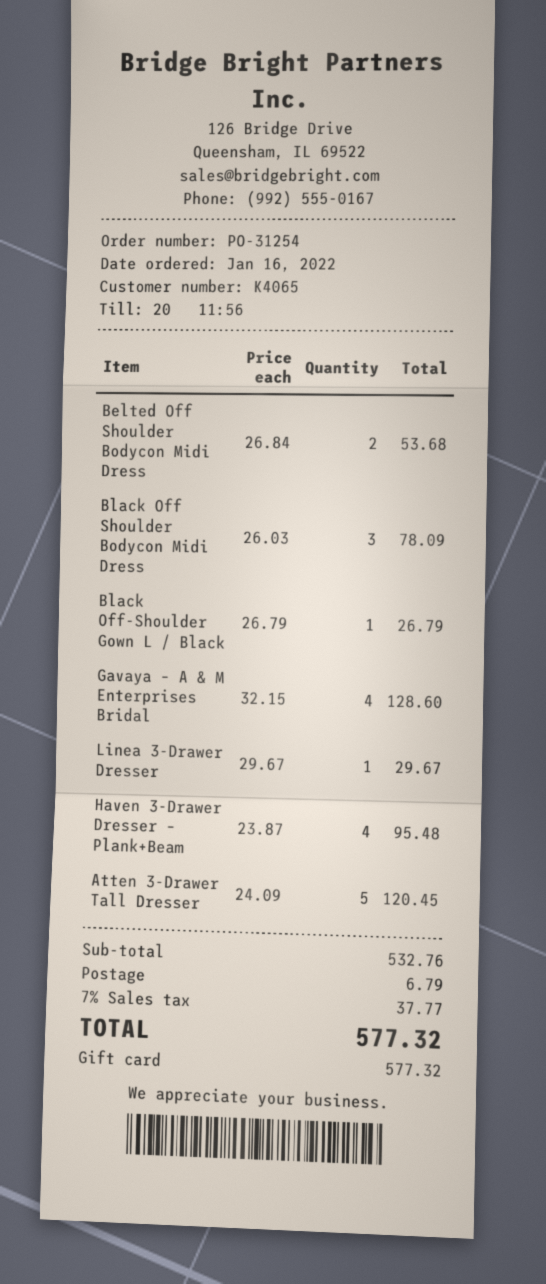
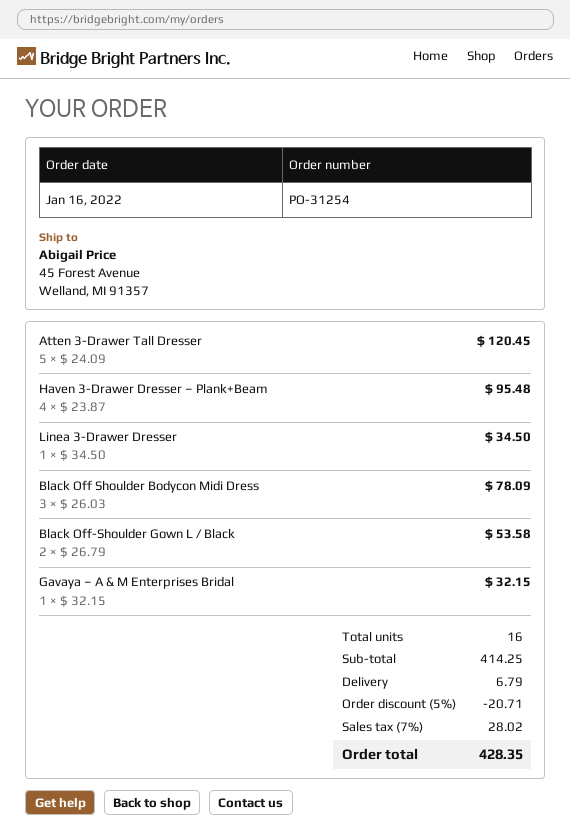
Belted Off Shoulder Bodycon Midi Dress: 2 x 26.84 = 53.68 -> none
Black Off-Shoulder Gown L / Black: 1 x 26.79 = 26.79 -> 2 x 26.79 = 53.58
Gavaya – A & M Enterprises Bridal: 4 x 32.15 = 128.60 -> 1 x 32.15 = 32.15
Linea 3-Drawer Dresser: 1 x 29.67 = 29.67 -> 1 x 34.50 = 34.50
subtotal: 532.76 -> 414.25
discount: none -> 5% = 20.71
tax: 7% = 37.77 -> 7% = 28.02
total: 577.32 -> 428.35

